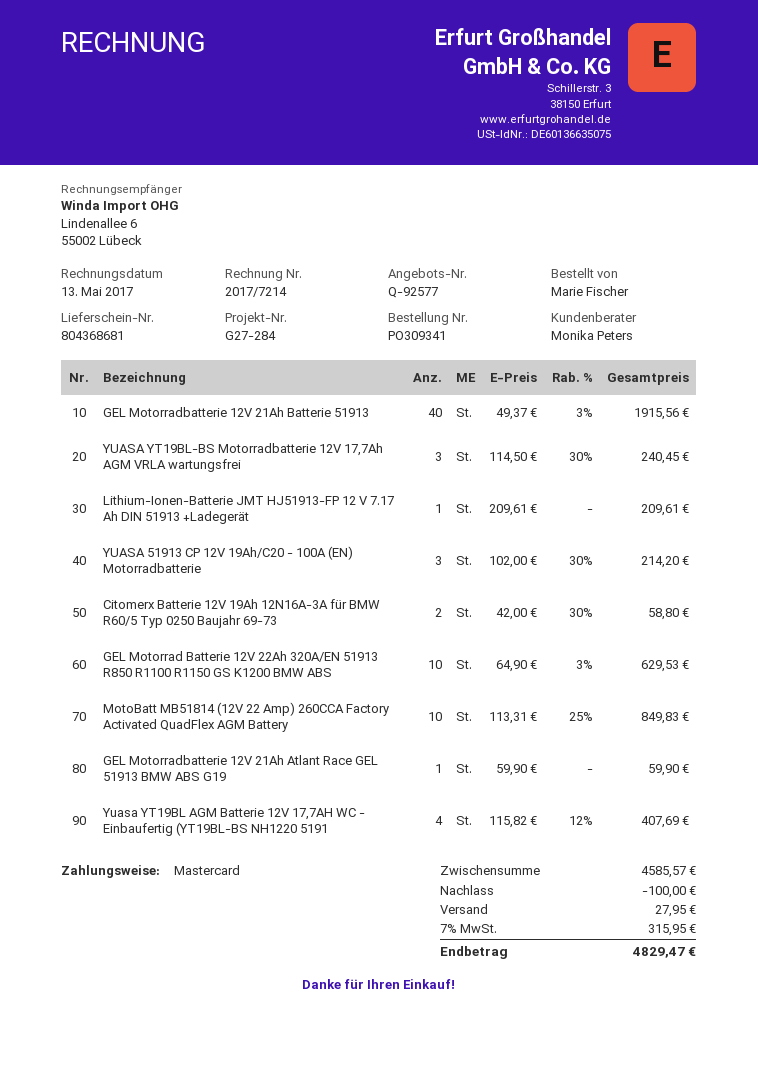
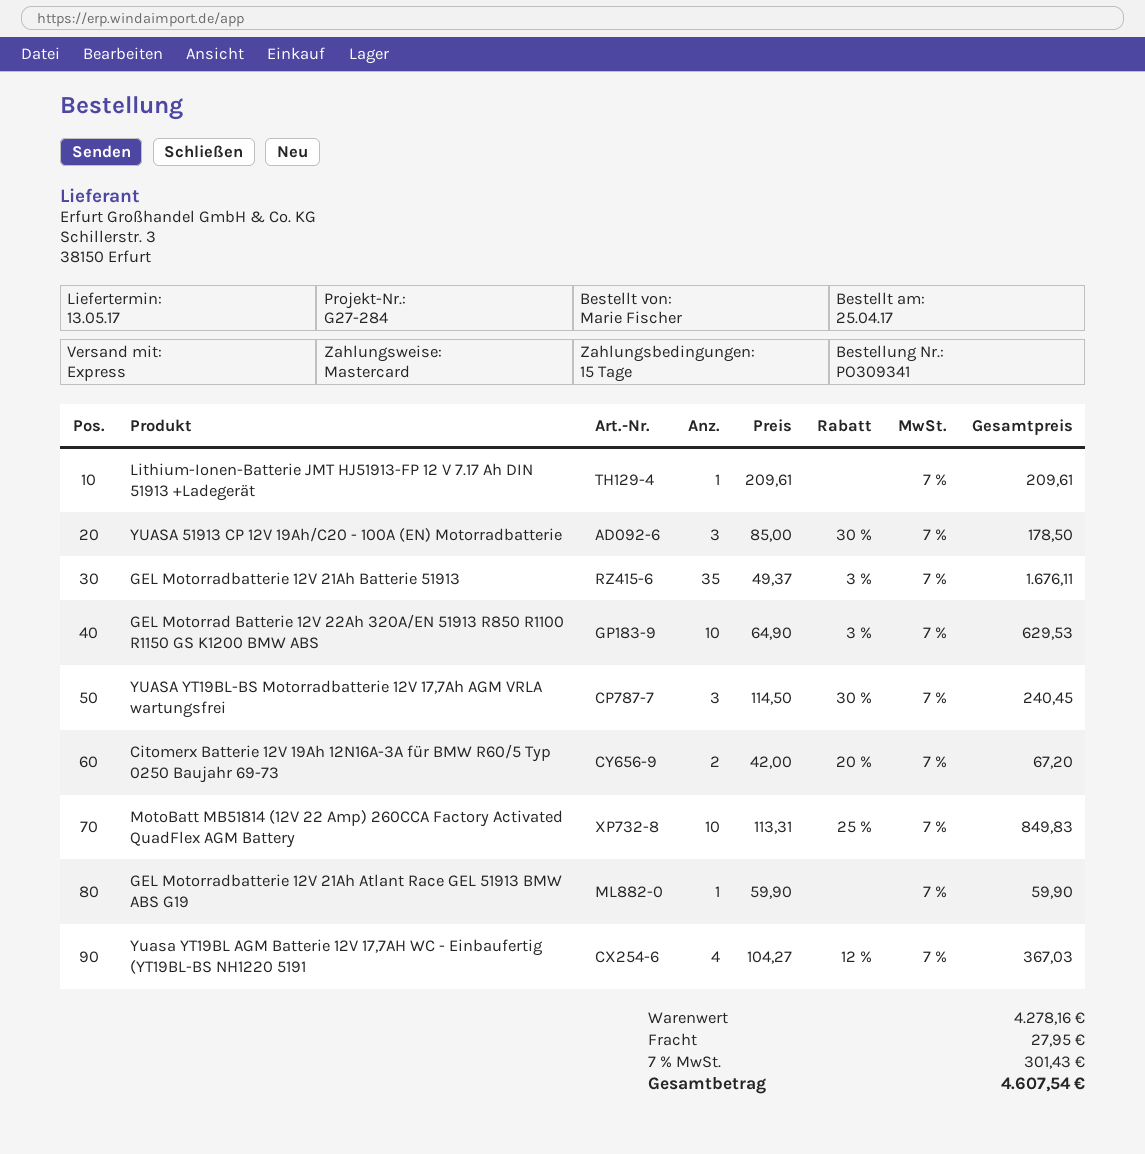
GEL Motorradbatterie 12V 21Ah Batterie 51913: 40 x 49.37 - 3% = 1915.56 -> 35 x 49.37 - 3% = 1676.11
YUASA 51913 CP 12V 19Ah/C20 - 100A (EN) Motorradbatterie: 3 x 102.00 - 30% = 214.20 -> 3 x 85.00 - 30% = 178.50
Citomerx Batterie 12V 19Ah 12N16A-3A für BMW R60/5 Typ 0250 Baujahr 69-73: 2 x 42.00 - 30% = 58.80 -> 2 x 42.00 - 20% = 67.20
Yuasa YT19BL AGM Batterie 12V 17,7AH WC - Einbaufertig (YT19BL-BS NH1220 5191: 4 x 115.82 - 12% = 407.69 -> 4 x 104.27 - 12% = 367.03
subtotal: 4585.57 -> 4278.16
discount: 100.00 -> none
tax: 7% = 315.95 -> 7% = 301.43
total: 4829.47 -> 4607.54

